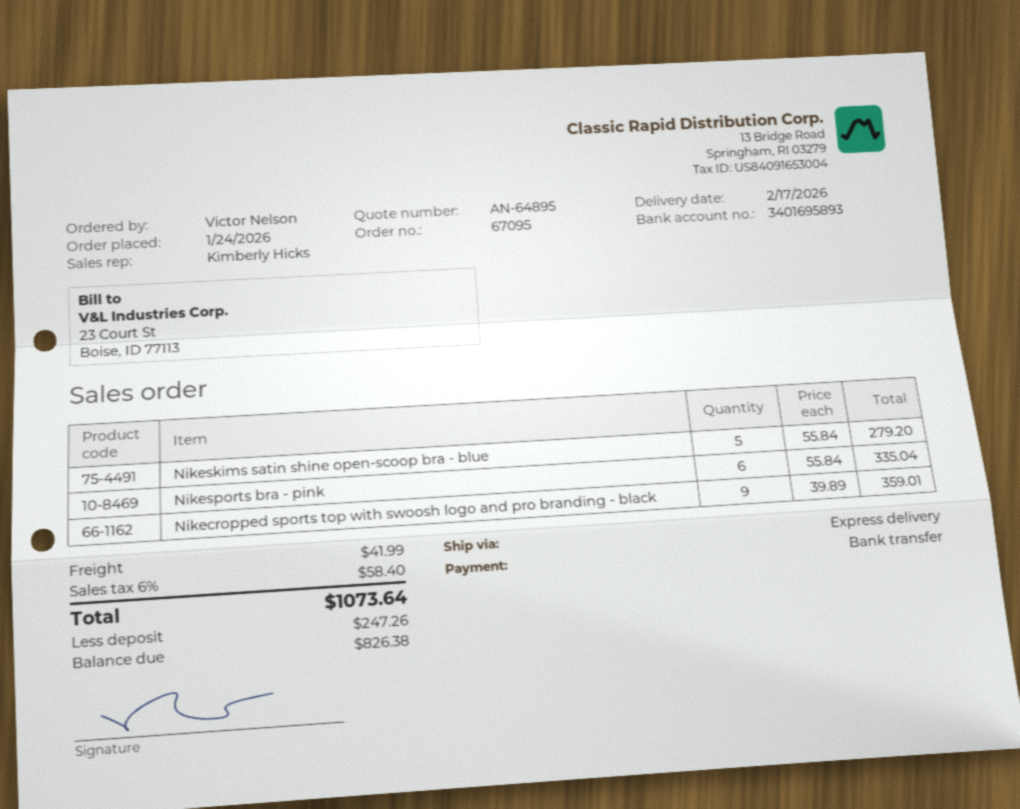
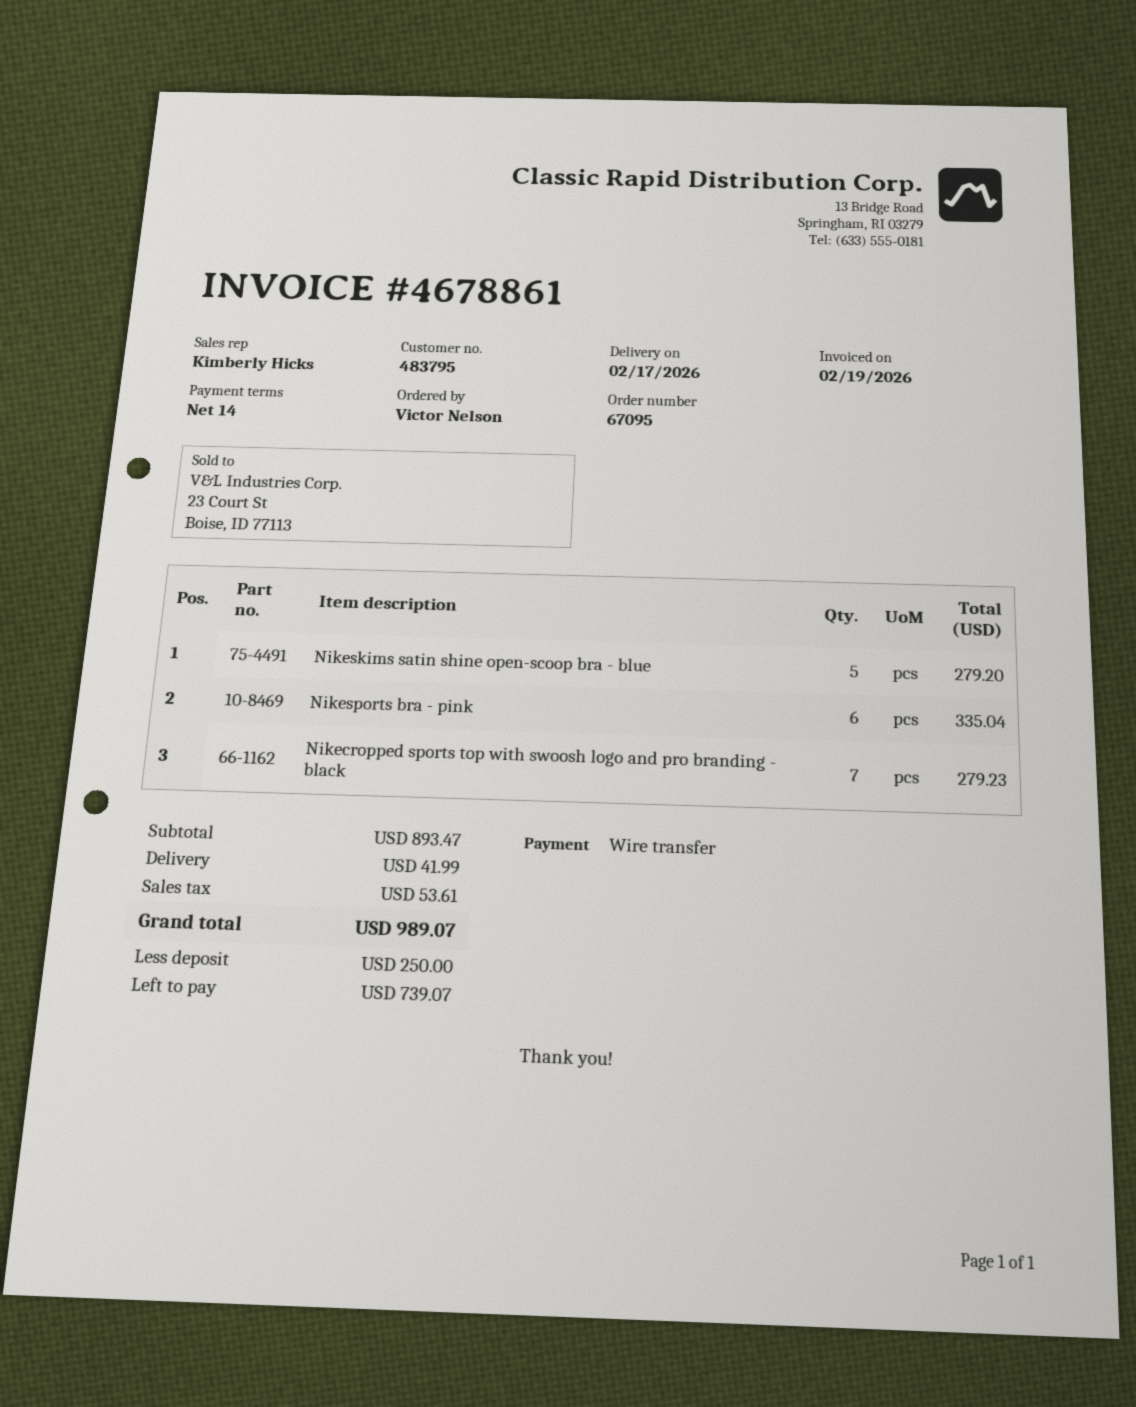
Nikecropped sports top with swoosh logo and pro branding - black: 9 for 359.01 -> 7 for 279.23
tax: 58.40 -> 53.61
total: 1073.64 -> 989.07
deposit: 247.26 -> 250.00
balance: 826.38 -> 739.07

